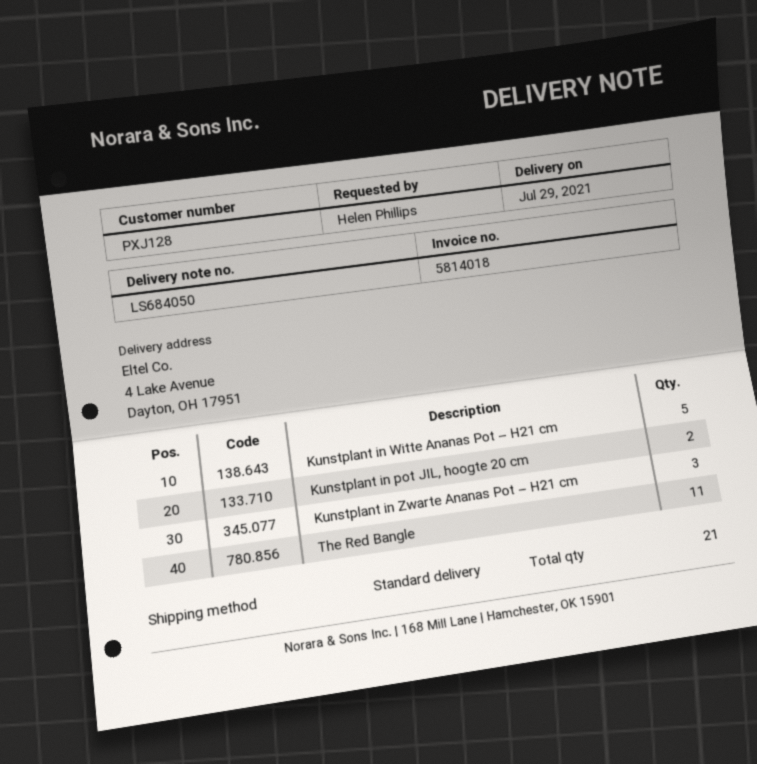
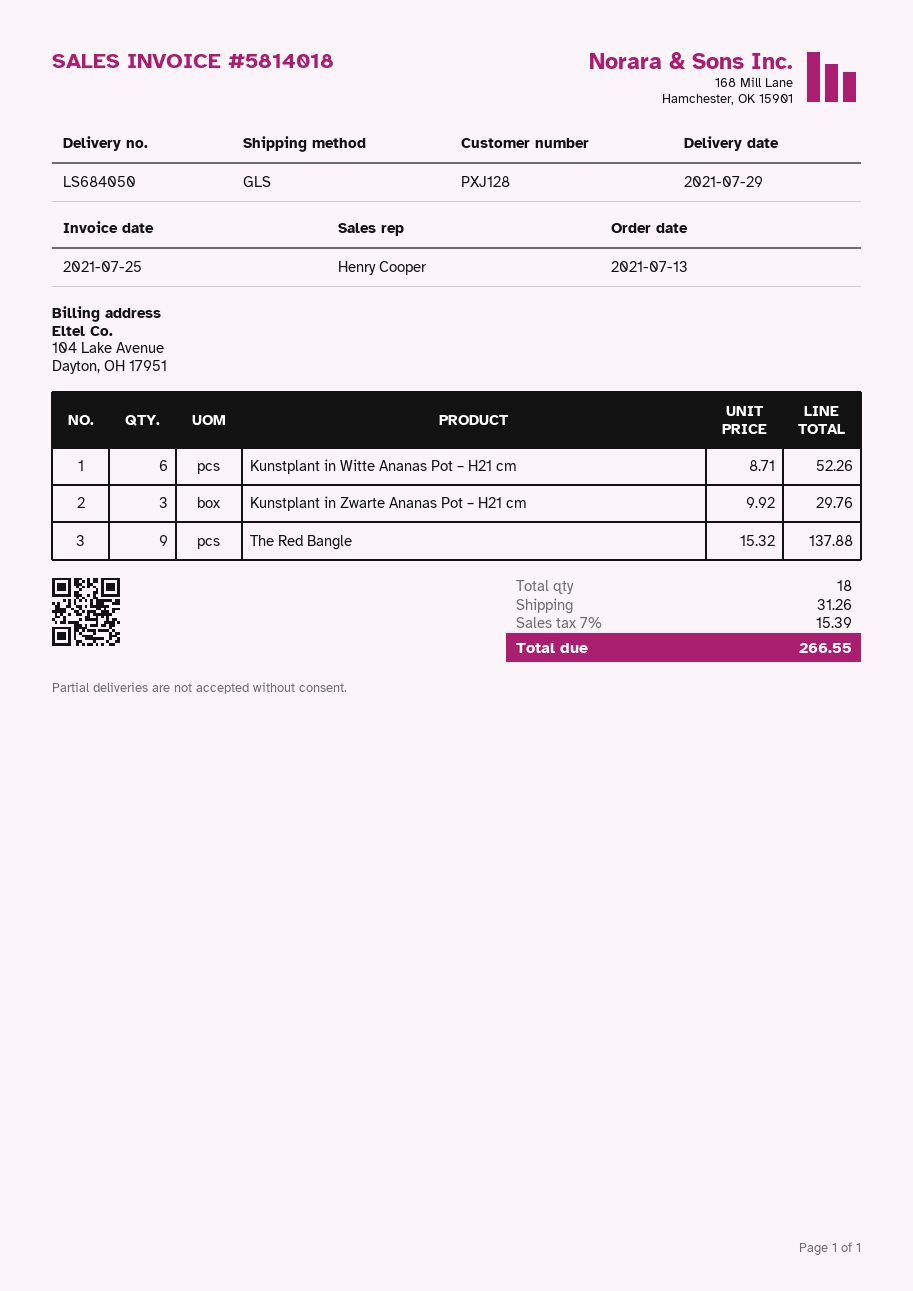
shipping method: standard -> GLS
Kunstplant in Witte Ananas Pot – H21 cm: 5 -> 6
Kunstplant in pot JIL, hoogte 20 cm: 2 -> none
The Red Bangle: 11 -> 9
total quantity: 21 -> 18

